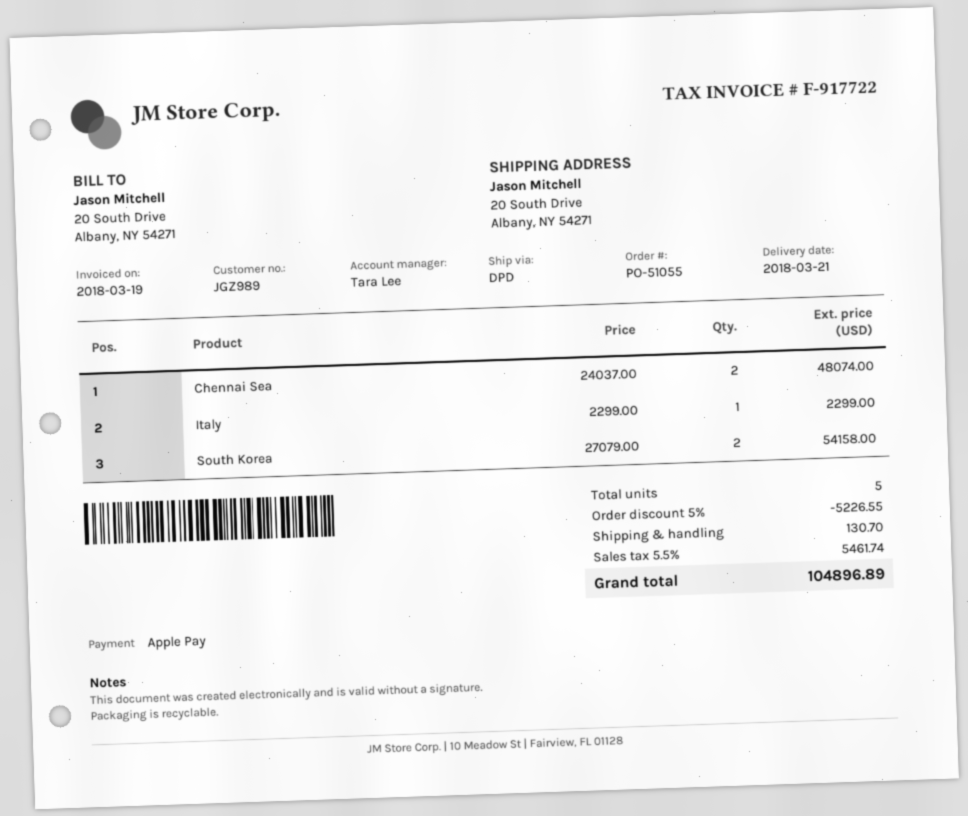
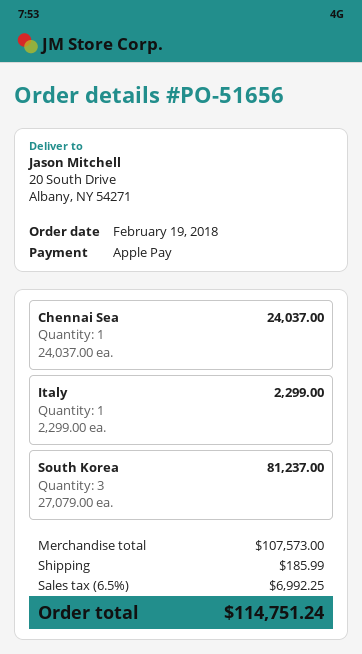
order number: PO-51055 -> PO-51656
Chennai Sea: 2 x 24037.00 = 48074.00 -> 1 x 24037.00 = 24037.00
South Korea: 2 x 27079.00 = 54158.00 -> 3 x 27079.00 = 81237.00
discount: 5% = 5226.55 -> none
shipping: 130.70 -> 185.99
tax: 5.5% = 5461.74 -> 6.5% = 6992.25
total: 104896.89 -> 114751.24

